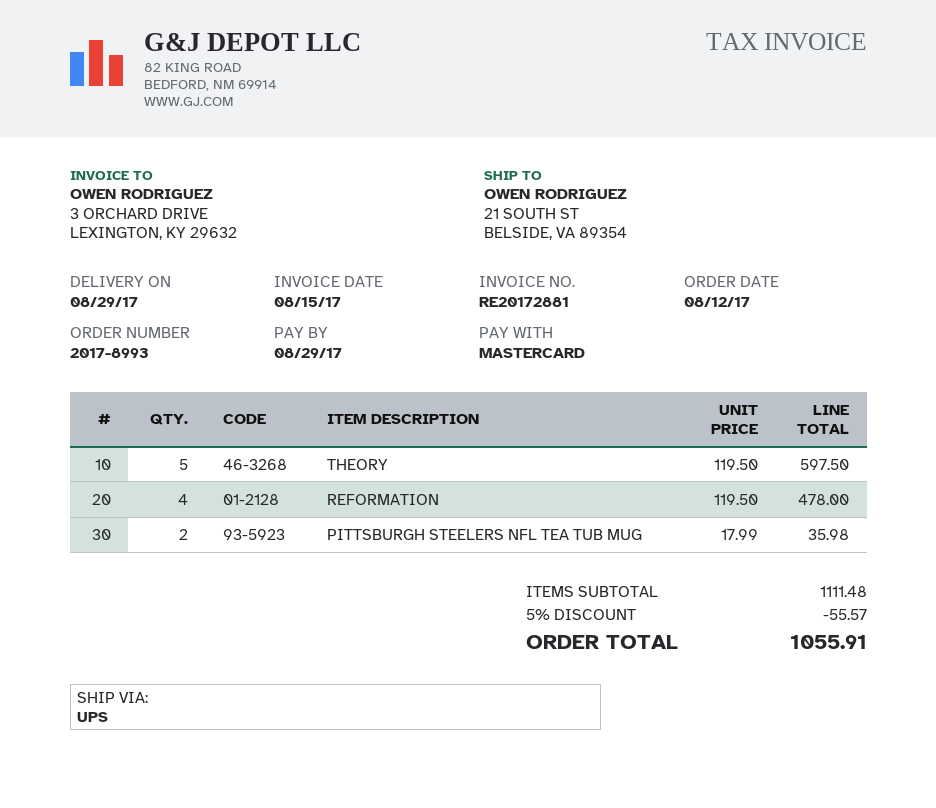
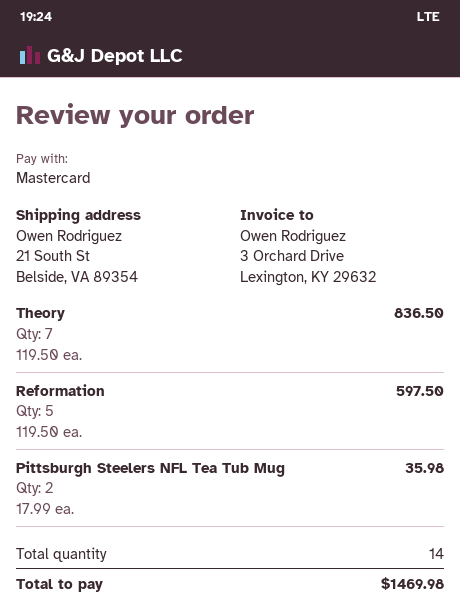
THEORY: 5 x 119.50 = 597.50 -> 7 x 119.50 = 836.50
REFORMATION: 4 x 119.50 = 478.00 -> 5 x 119.50 = 597.50
discount: 5% = 55.57 -> none
total: 1055.91 -> 1469.98

